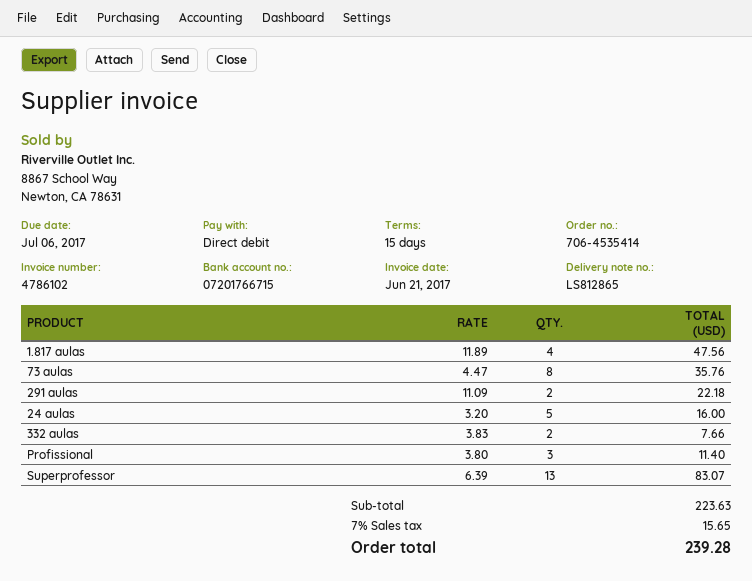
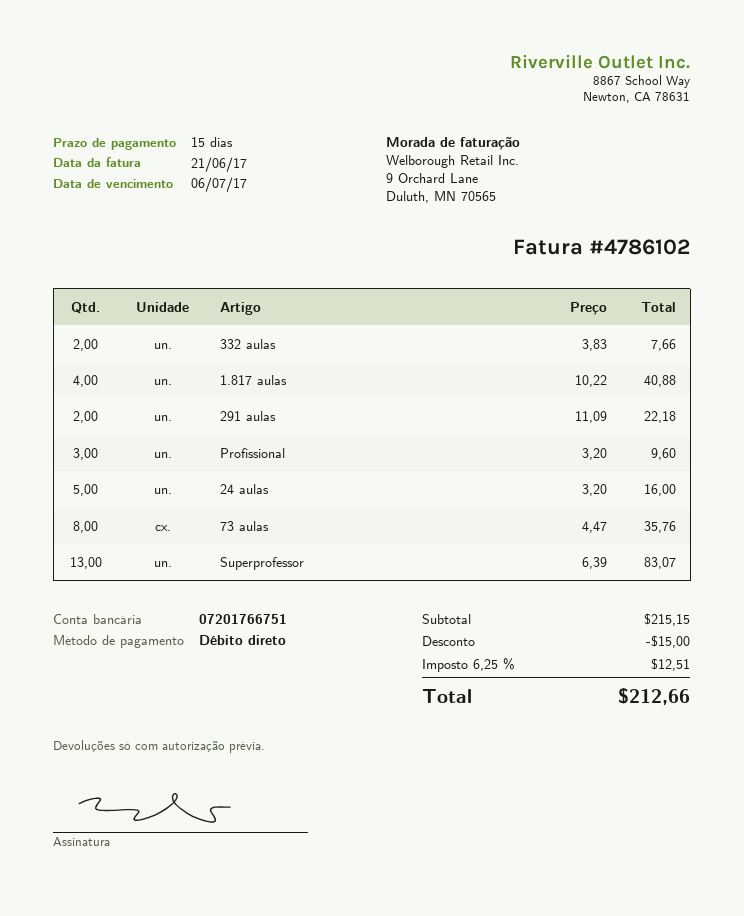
bank account: 07201766715 -> 07201766751
1.817 aulas: 4 x 11.89 = 47.56 -> 4 x 10.22 = 40.88
Profissional: 3 x 3.80 = 11.40 -> 3 x 3.20 = 9.60
subtotal: 223.63 -> 215.15
discount: none -> 15.00
tax: 7% = 15.65 -> 6.25% = 12.51
total: 239.28 -> 212.66

